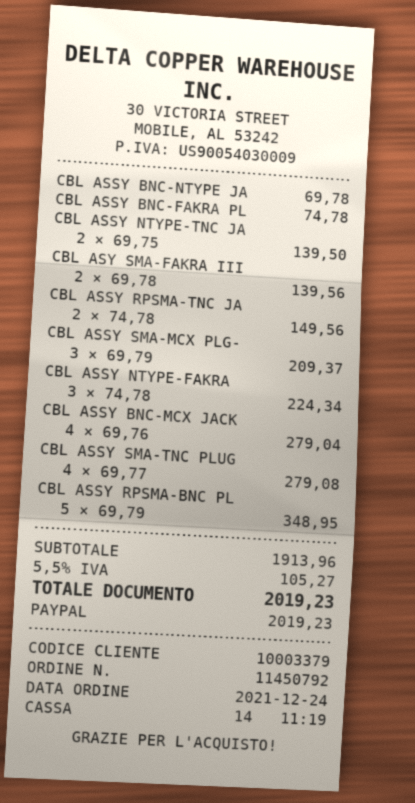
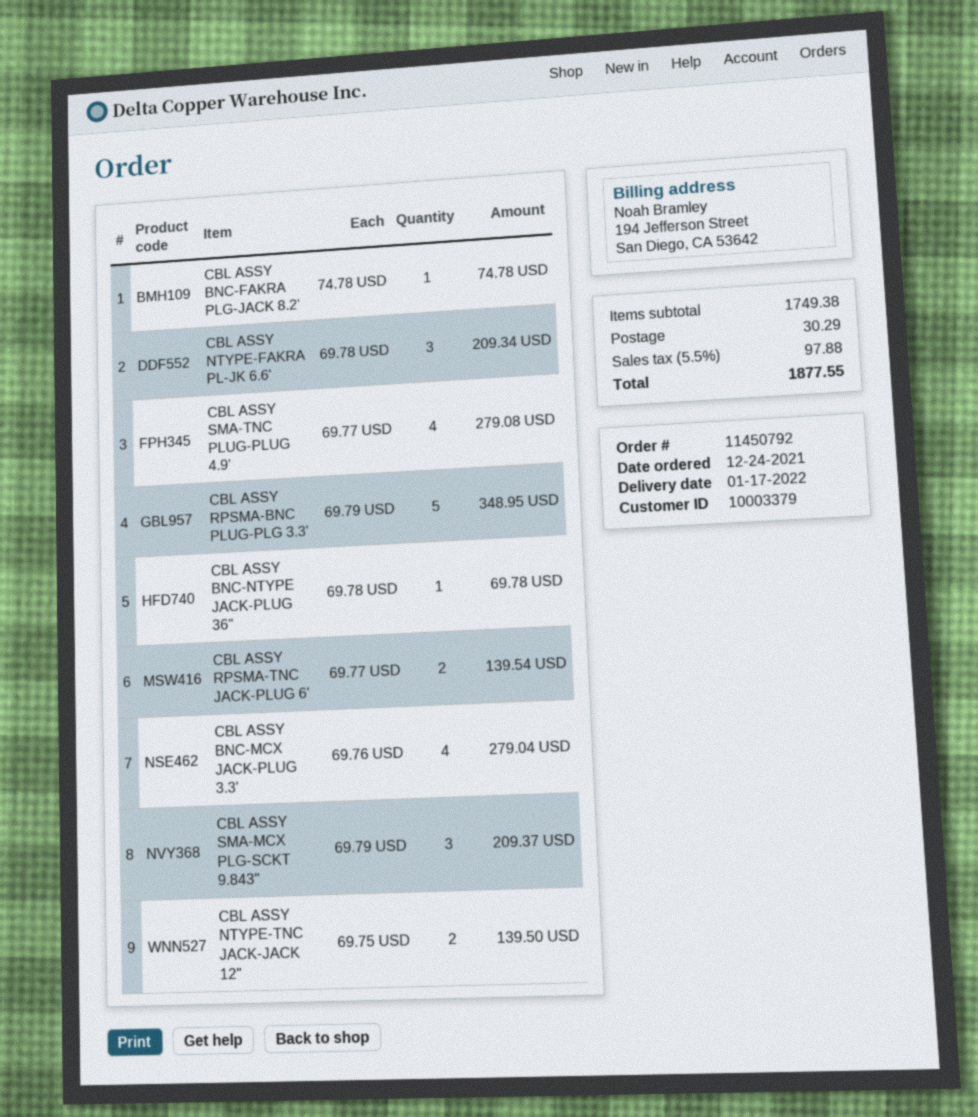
CBL ASY SMA-FAKRA III: 2 x 69.78 = 139.56 -> none
CBL ASSY RPSMA-TNC JA: 2 x 74.78 = 149.56 -> 2 x 69.77 = 139.54
CBL ASSY NTYPE-FAKRA: 3 x 74.78 = 224.34 -> 3 x 69.78 = 209.34
subtotal: 1913.96 -> 1749.38
shipping: none -> 30.29
tax: 5.5% = 105.27 -> 5.5% = 97.88
total: 2019.23 -> 1877.55

